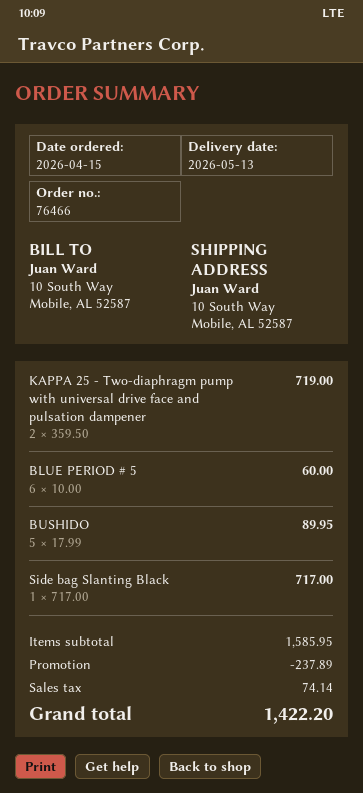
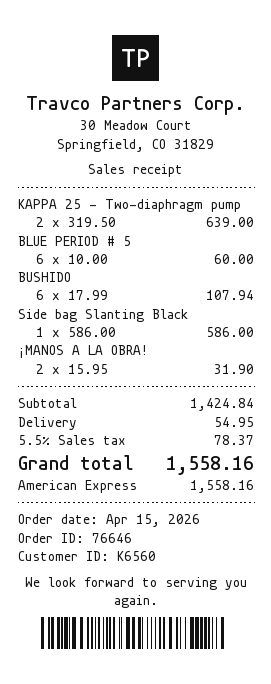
order number: 76466 -> 76646
KAPPA 25 - Two-diaphragm pump with universal drive face and pulsation dampener: 2 x 359.50 = 719.00 -> 2 x 319.50 = 639.00
BUSHIDO: 5 x 17.99 = 89.95 -> 6 x 17.99 = 107.94
Side bag Slanting Black: 1 x 717.00 = 717.00 -> 1 x 586.00 = 586.00
¡MANOS A LA OBRA!: none -> 2 x 15.95 = 31.90
subtotal: 1585.95 -> 1424.84
discount: 237.89 -> none
shipping: none -> 54.95
tax: 74.14 -> 78.37
total: 1422.20 -> 1558.16

